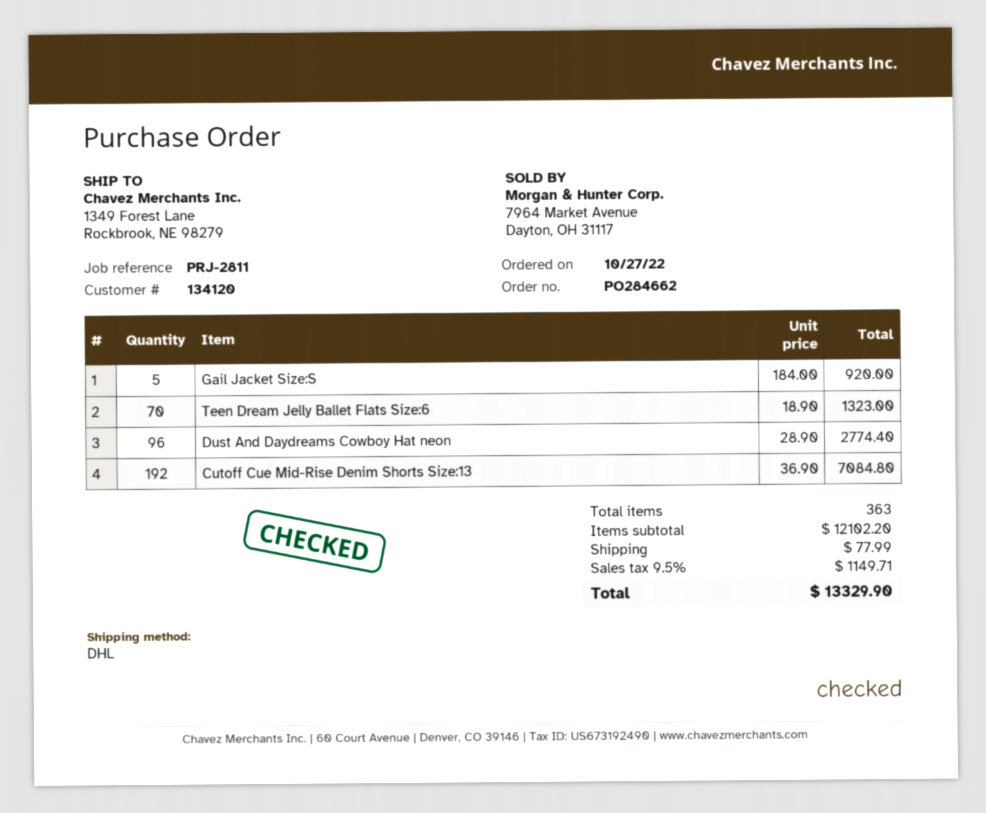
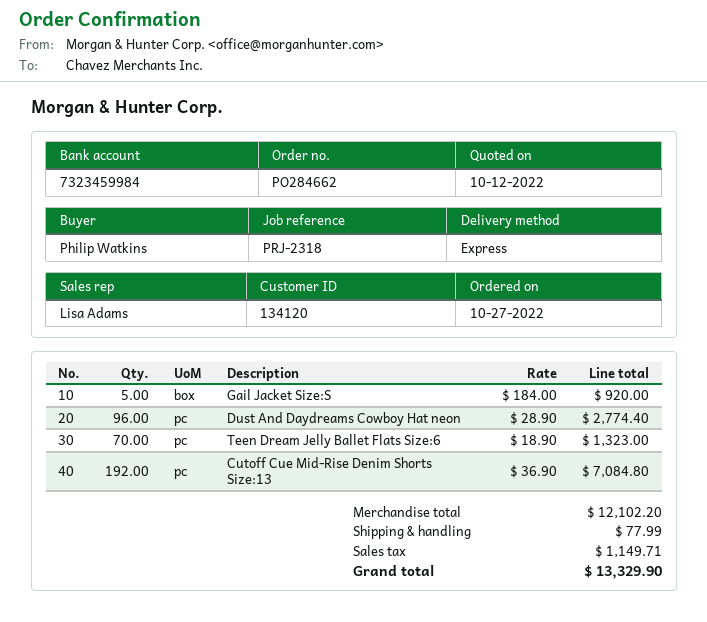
reference: PRJ-2811 -> PRJ-2318
shipping method: DHL -> express

